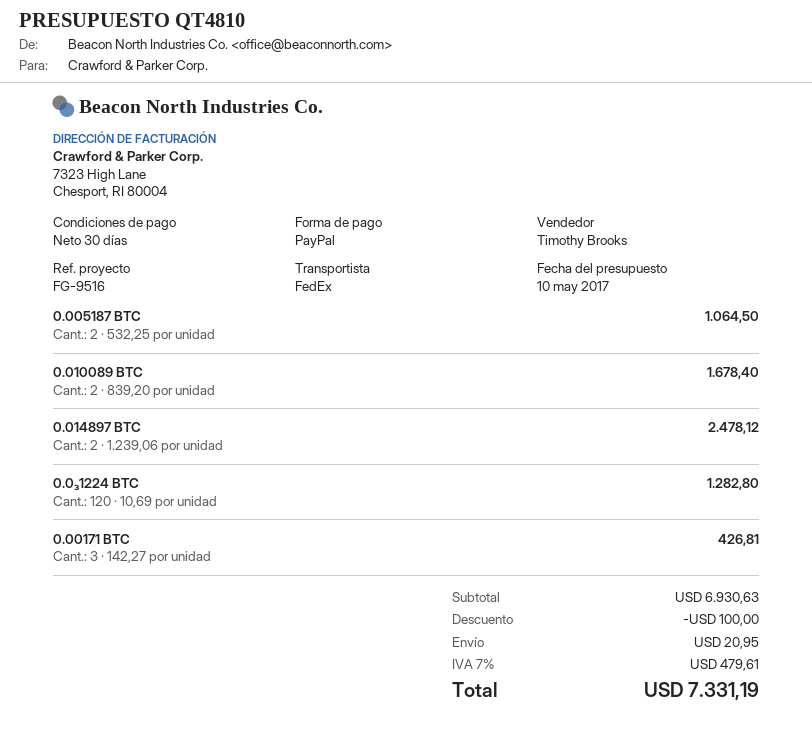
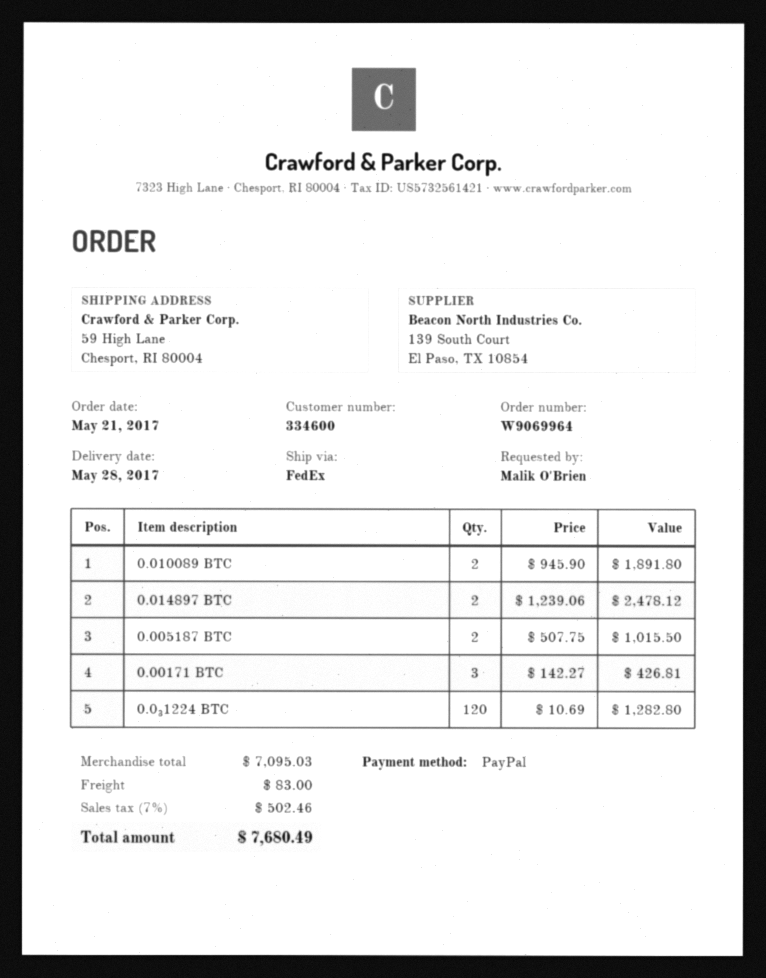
0.005187 BTC: 2 x 532.25 = 1064.50 -> 2 x 507.75 = 1015.50
0.010089 BTC: 2 x 839.20 = 1678.40 -> 2 x 945.90 = 1891.80
subtotal: 6930.63 -> 7095.03
discount: 100.00 -> none
shipping: 20.95 -> 83.00
tax: 7% = 479.61 -> 7% = 502.46
total: 7331.19 -> 7680.49

